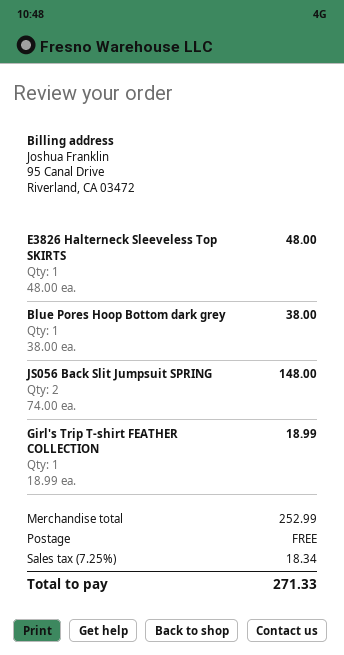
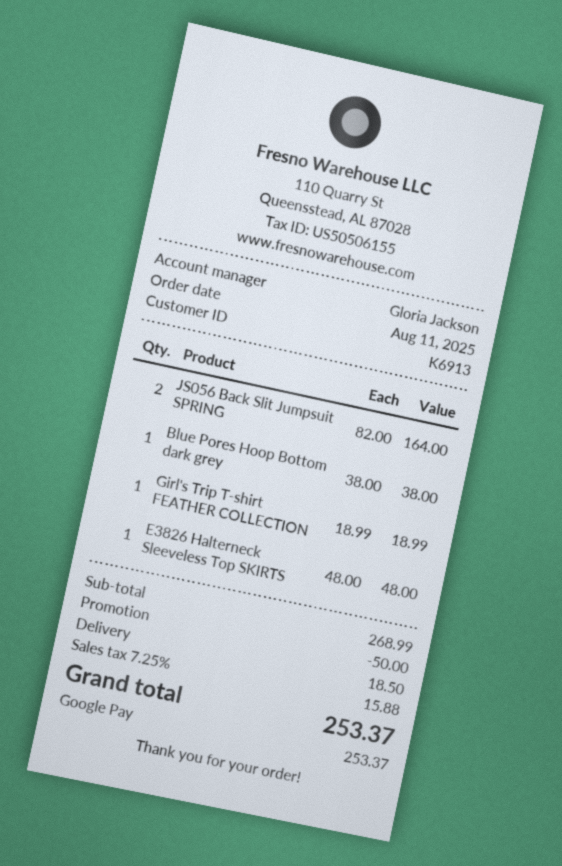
JS056 Back Slit Jumpsuit SPRING: 2 x 74.00 = 148.00 -> 2 x 82.00 = 164.00
subtotal: 252.99 -> 268.99
discount: none -> 50.00
shipping: 0.00 -> 18.50
tax: 7.25% = 18.34 -> 7.25% = 15.88
total: 271.33 -> 253.37

